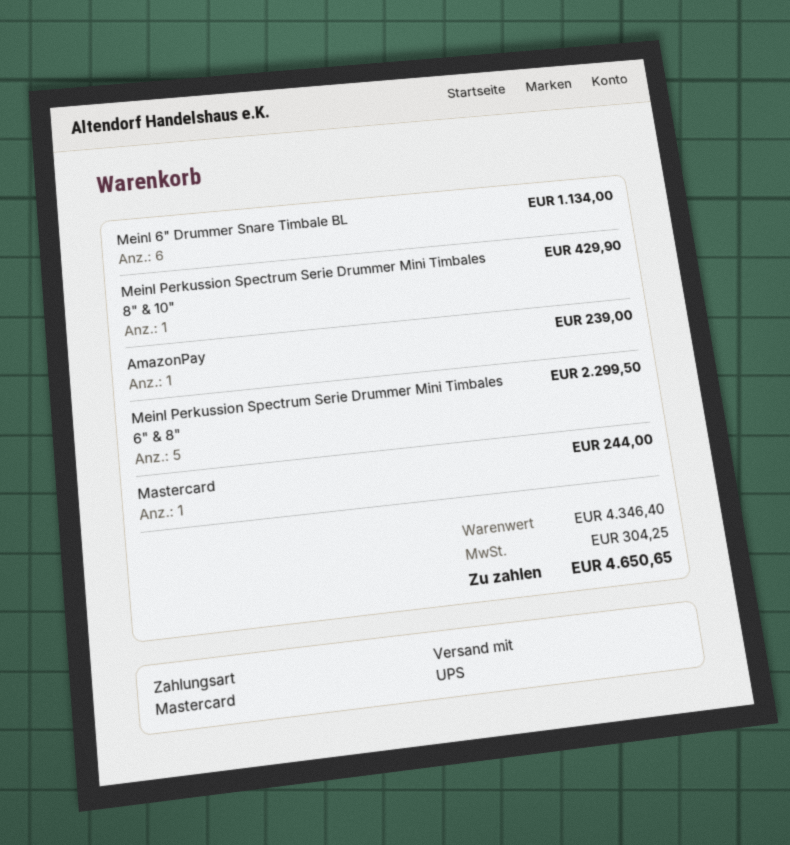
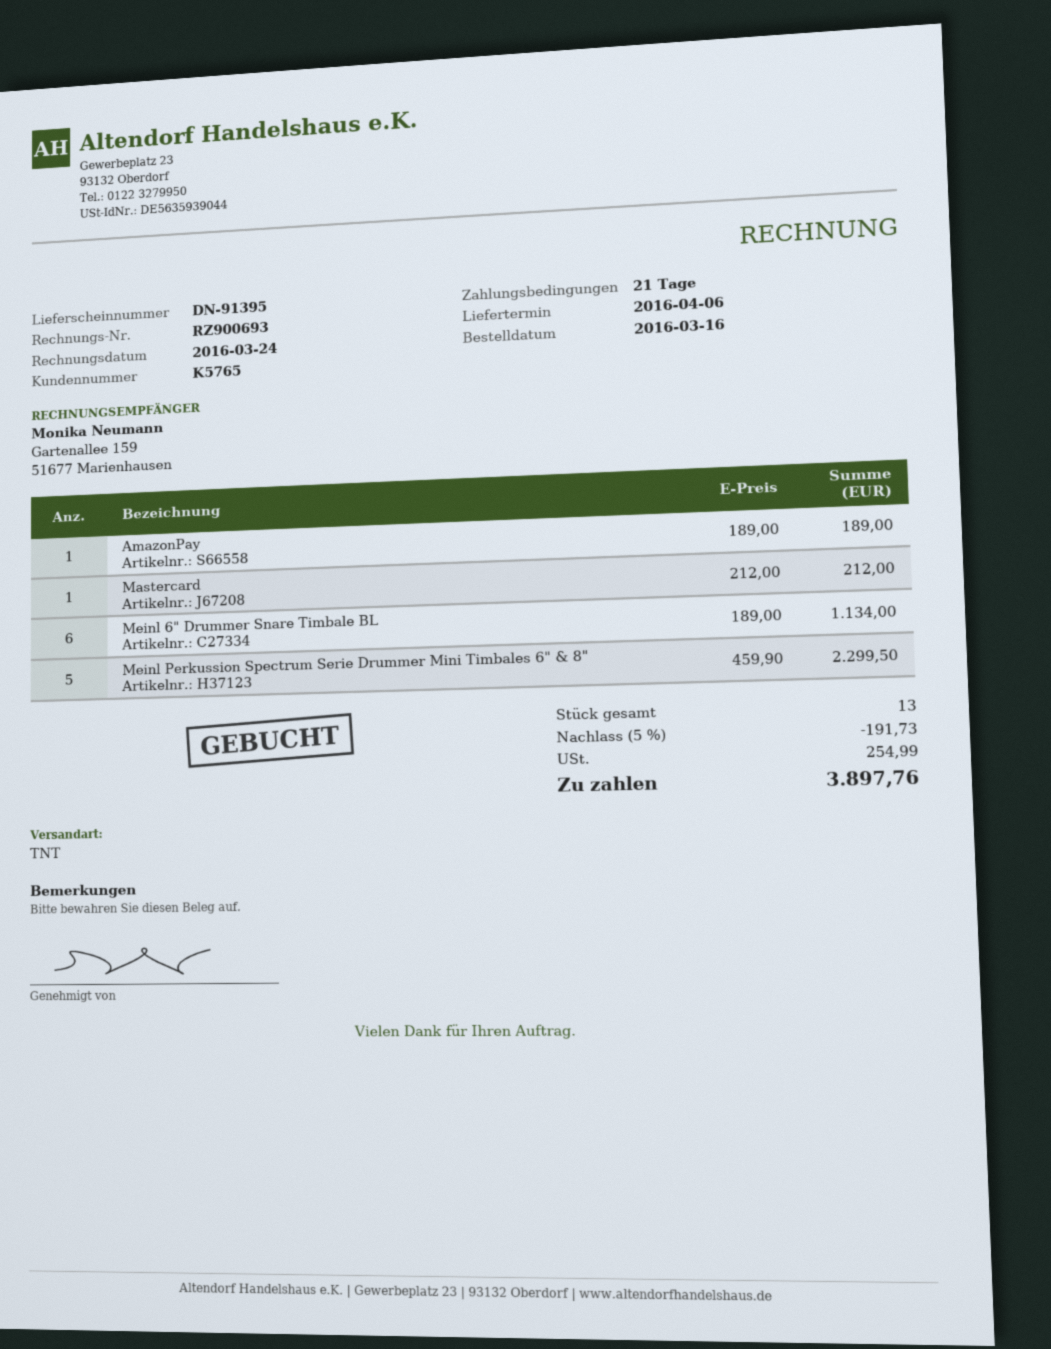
shipping method: UPS -> TNT
Meinl Perkussion Spectrum Serie Drummer Mini Timbales 8" & 10": 1 for 429.90 -> none
AmazonPay: 1 for 239.00 -> 1 for 189.00
Mastercard: 1 for 244.00 -> 1 for 212.00
discount: none -> 5% = 191.73
tax: 304.25 -> 254.99
total: 4650.65 -> 3897.76

